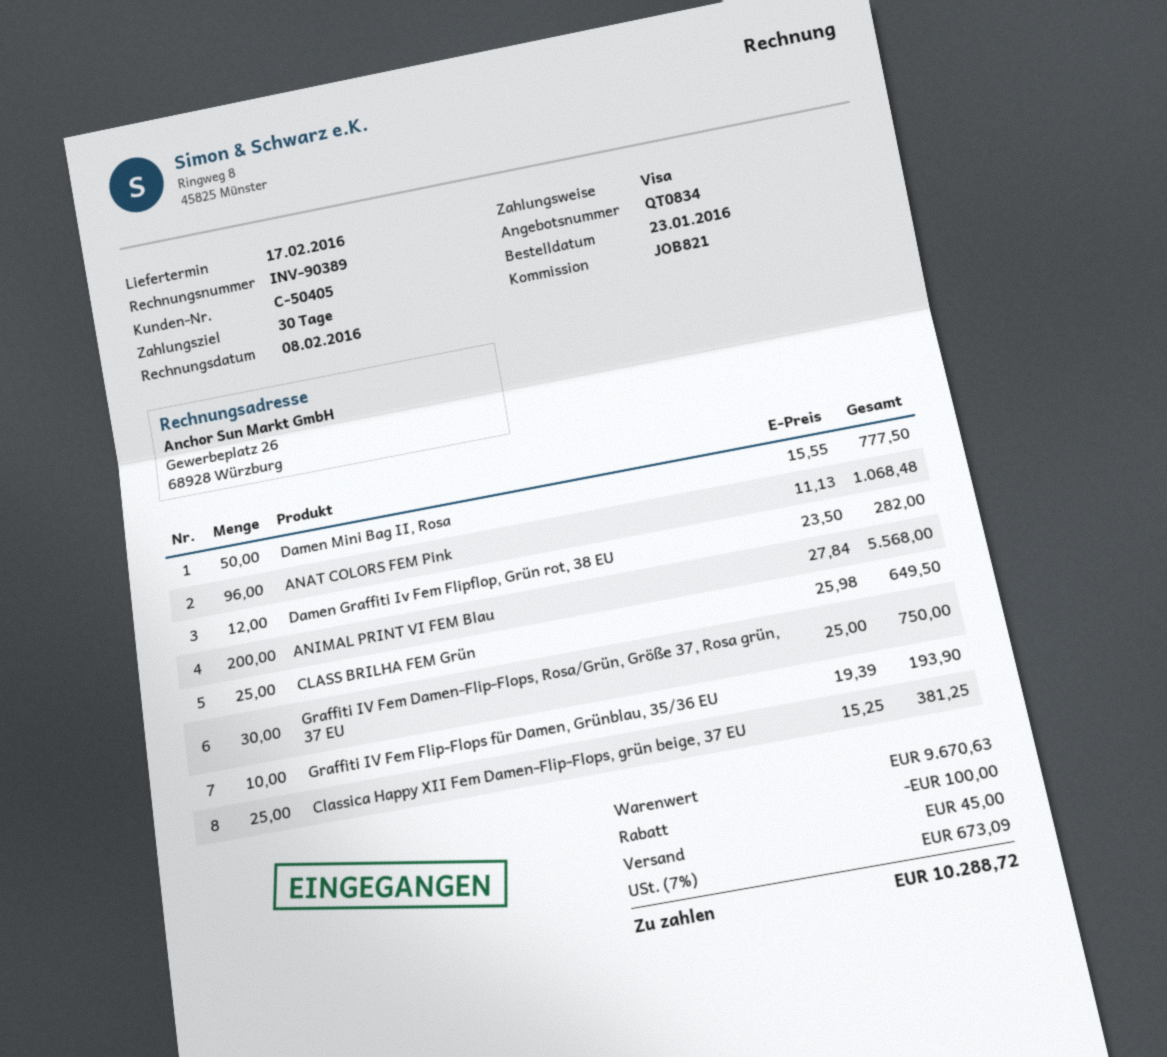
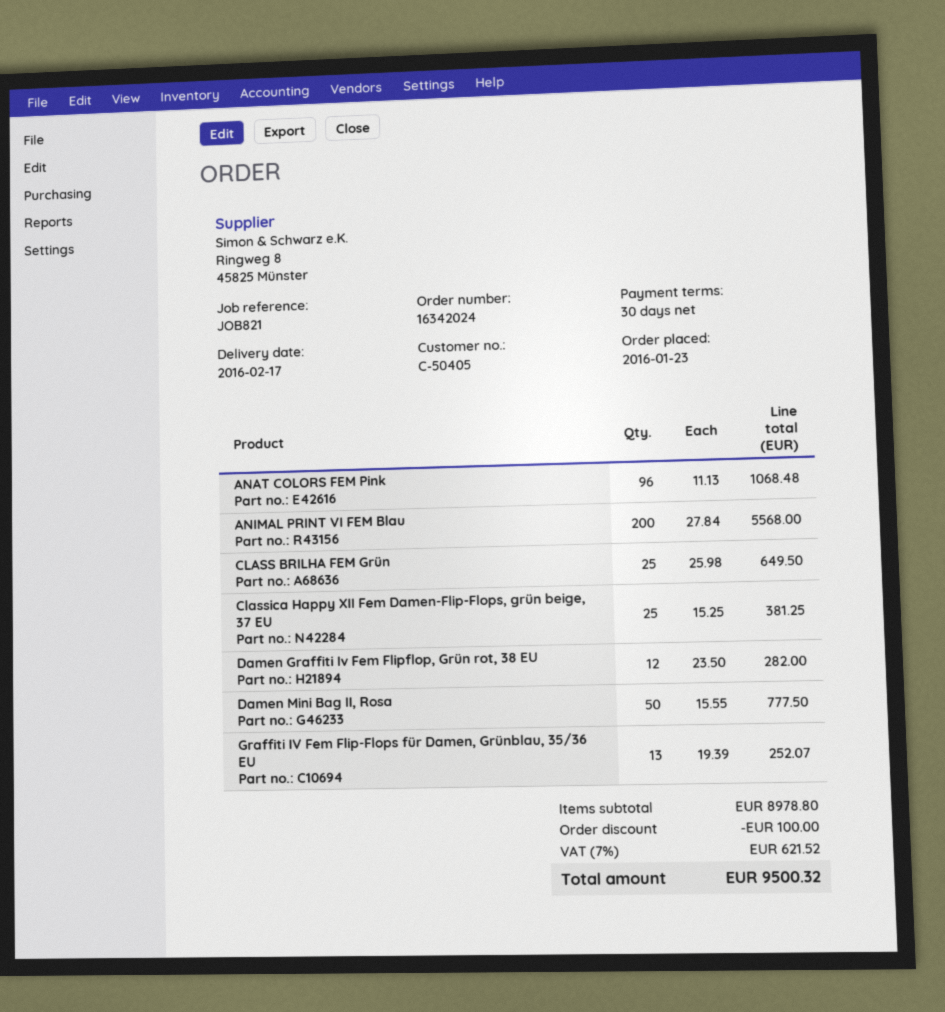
Graffiti IV Fem Damen-Flip-Flops, Rosa/Grün, Größe 37, Rosa grün, 37 EU: 30 x 25.00 = 750.00 -> none
Graffiti IV Fem Flip-Flops für Damen, Grünblau, 35/36 EU: 10 x 19.39 = 193.90 -> 13 x 19.39 = 252.07
subtotal: 9670.63 -> 8978.80
shipping: 45.00 -> none
tax: 7% = 673.09 -> 7% = 621.52
total: 10288.72 -> 9500.32

